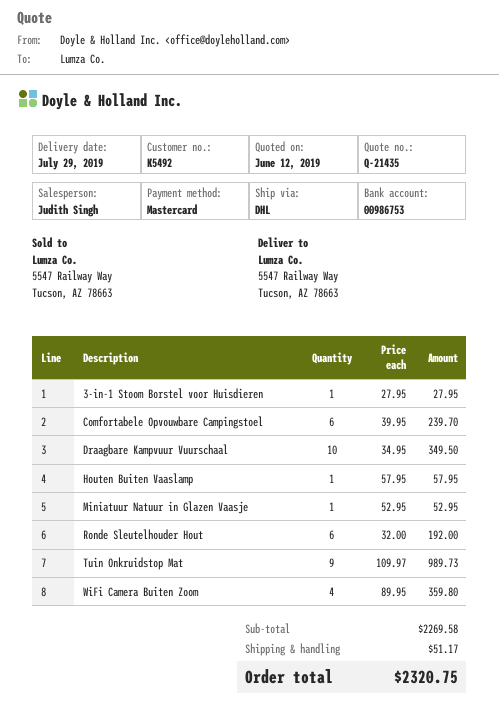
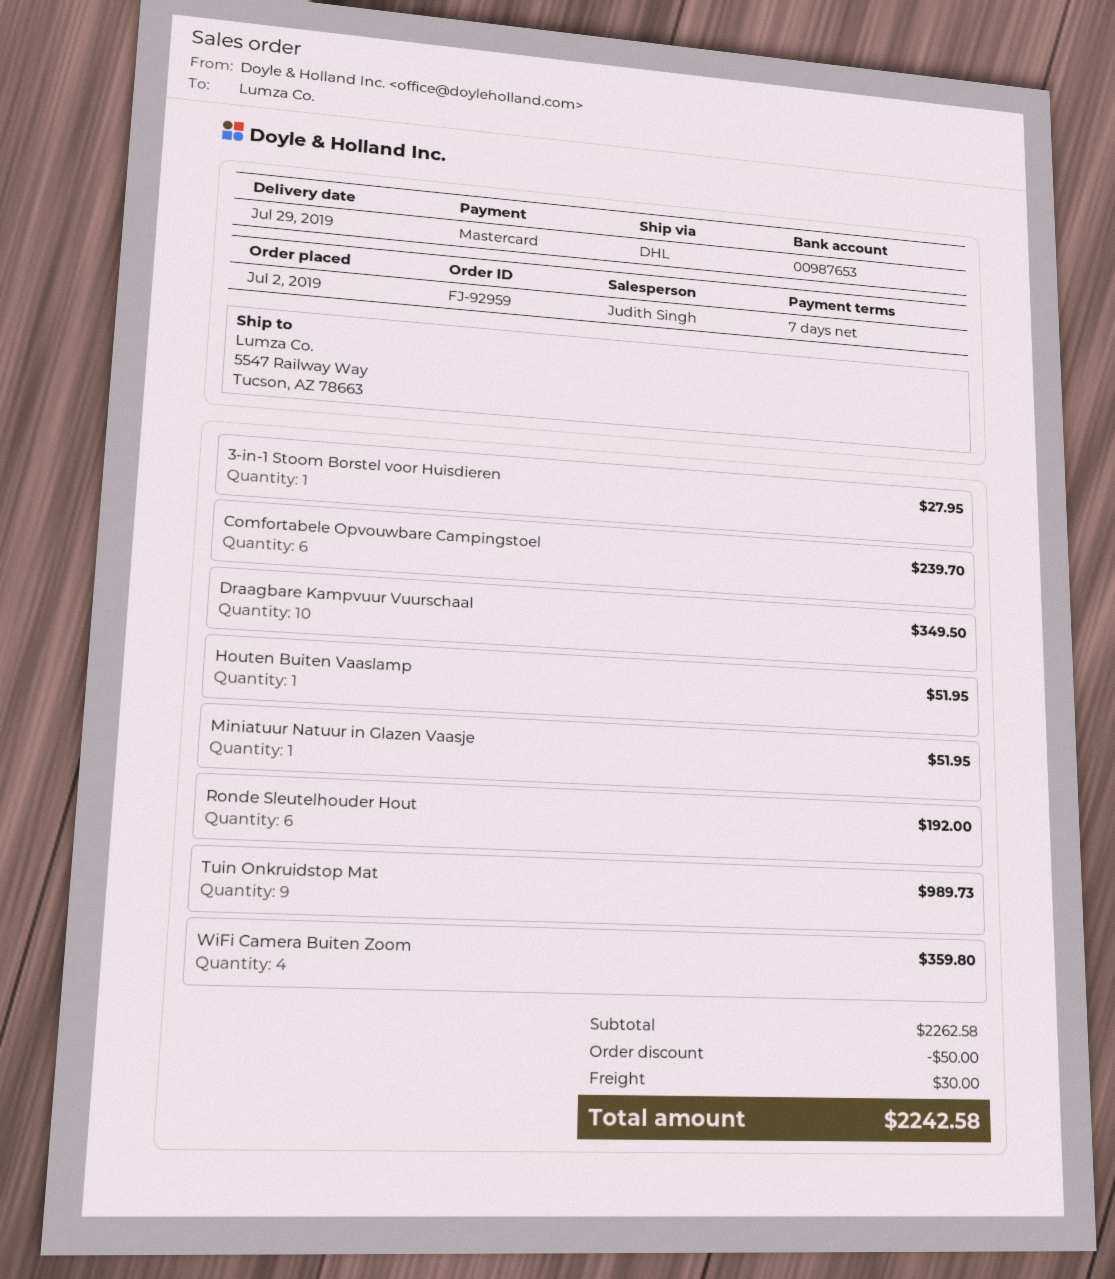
bank account: 00986753 -> 00987653
Houten Buiten Vaaslamp: 1 for 57.95 -> 1 for 51.95
Miniatuur Natuur in Glazen Vaasje: 1 for 52.95 -> 1 for 51.95
subtotal: 2269.58 -> 2262.58
discount: none -> 50.00
shipping: 51.17 -> 30.00
total: 2320.75 -> 2242.58

